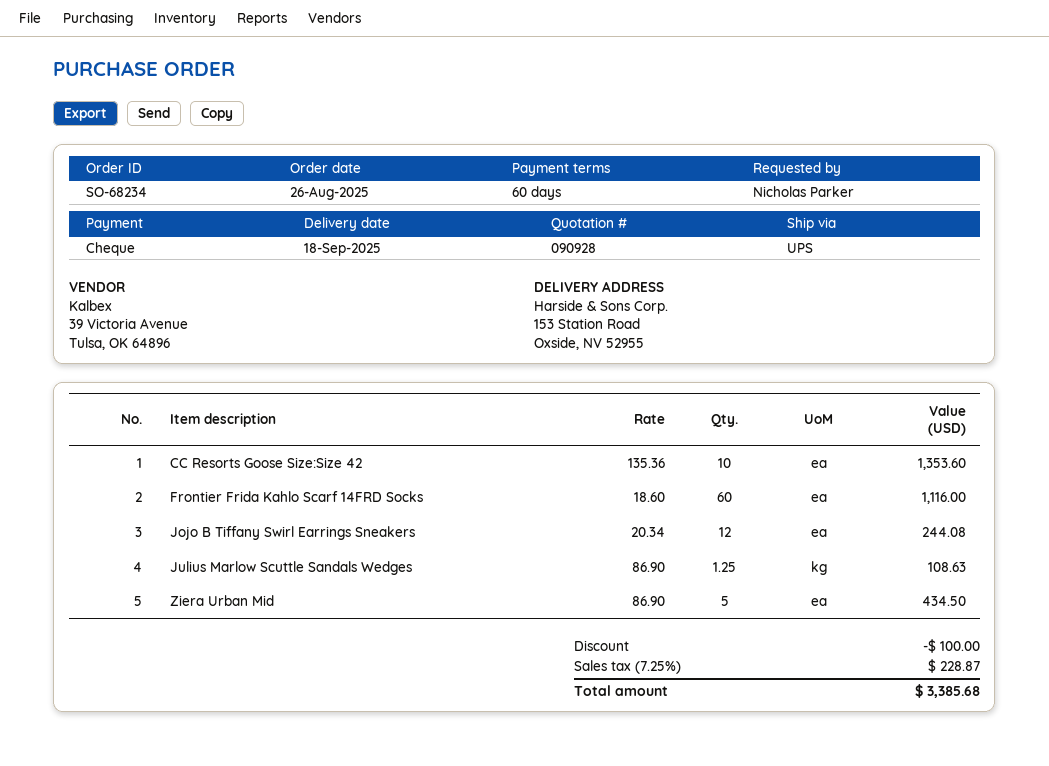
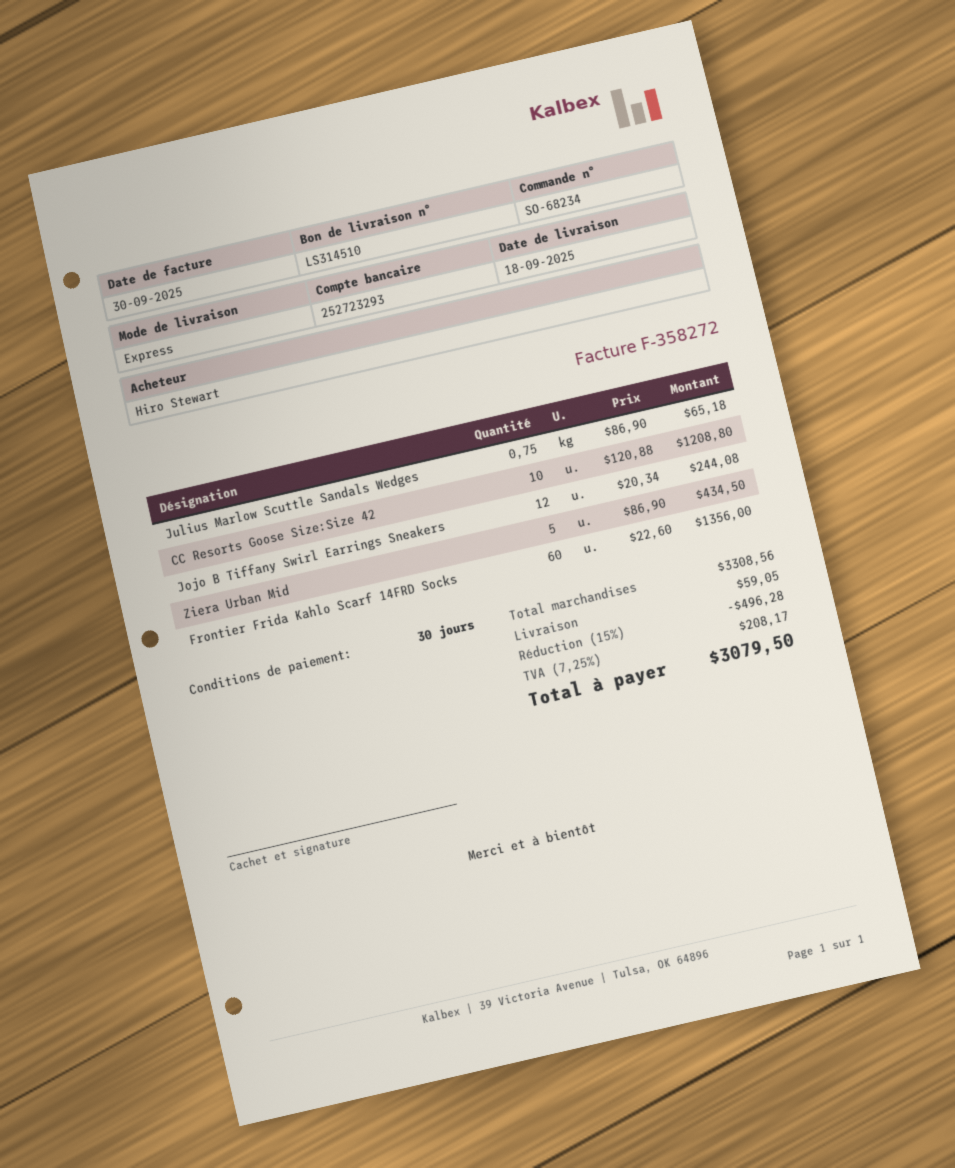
payment terms: 60 days -> 30 days
ordered by: Nicholas Parker -> Hiro Stewart
shipping method: UPS -> express
CC Resorts Goose Size:Size 42: 10 x 135.36 = 1353.60 -> 10 x 120.88 = 1208.80
Frontier Frida Kahlo Scarf 14FRD Socks: 60 x 18.60 = 1116.00 -> 60 x 22.60 = 1356.00
Julius Marlow Scuttle Sandals Wedges: 1.25 x 86.90 = 108.63 -> 0.75 x 86.90 = 65.18
discount: 100.00 -> 496.28
shipping: none -> 59.05
tax: 7.25% = 228.87 -> 7.25% = 208.17
total: 3385.68 -> 3079.50

